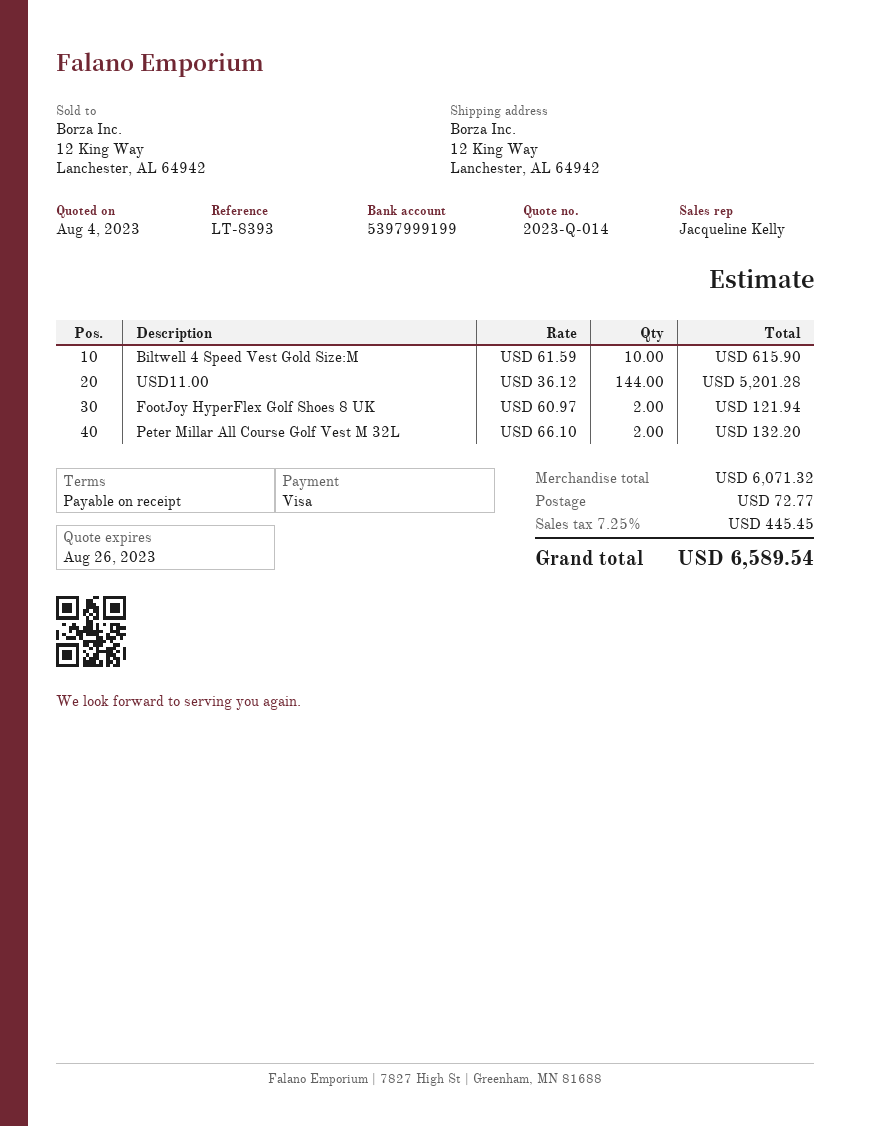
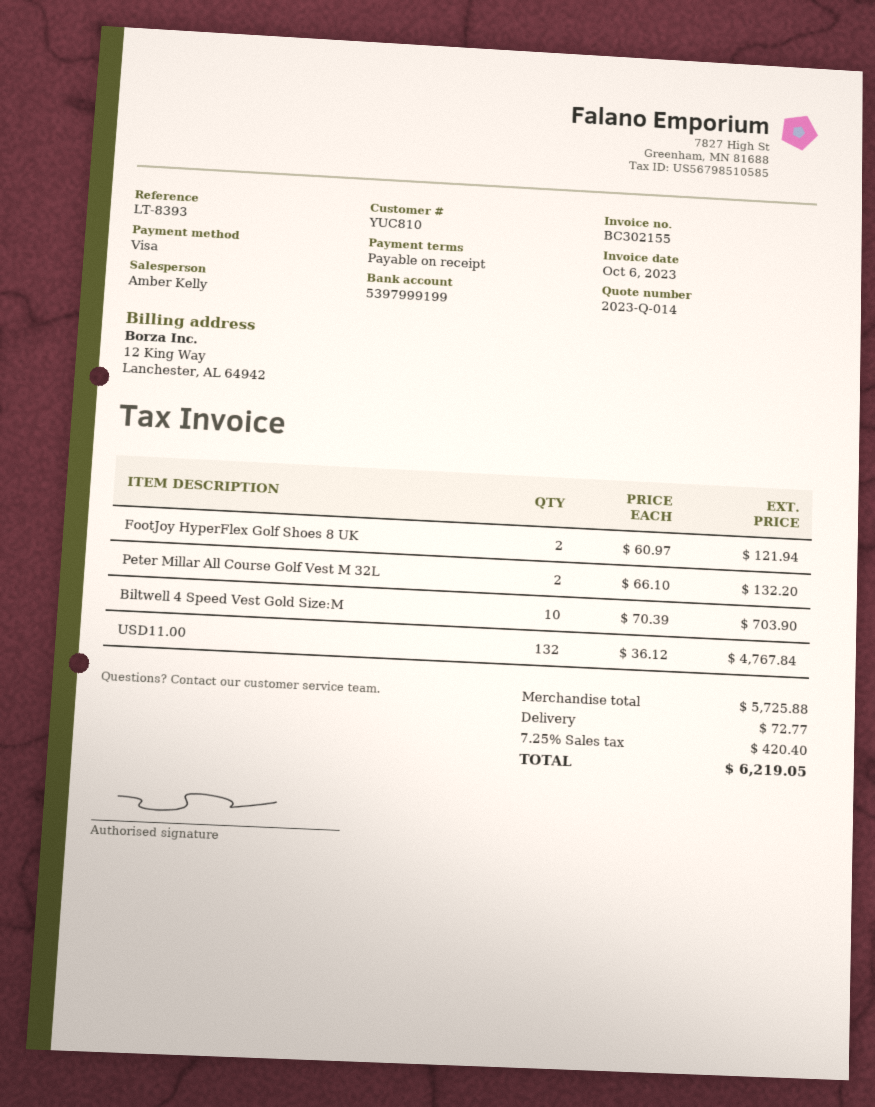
sales rep: Jacqueline Kelly -> Amber Kelly
Biltwell 4 Speed Vest Gold Size:M: 10 x 61.59 = 615.90 -> 10 x 70.39 = 703.90
USD11.00: 144 x 36.12 = 5201.28 -> 132 x 36.12 = 4767.84
subtotal: 6071.32 -> 5725.88
tax: 7.25% = 445.45 -> 7.25% = 420.40
total: 6589.54 -> 6219.05

